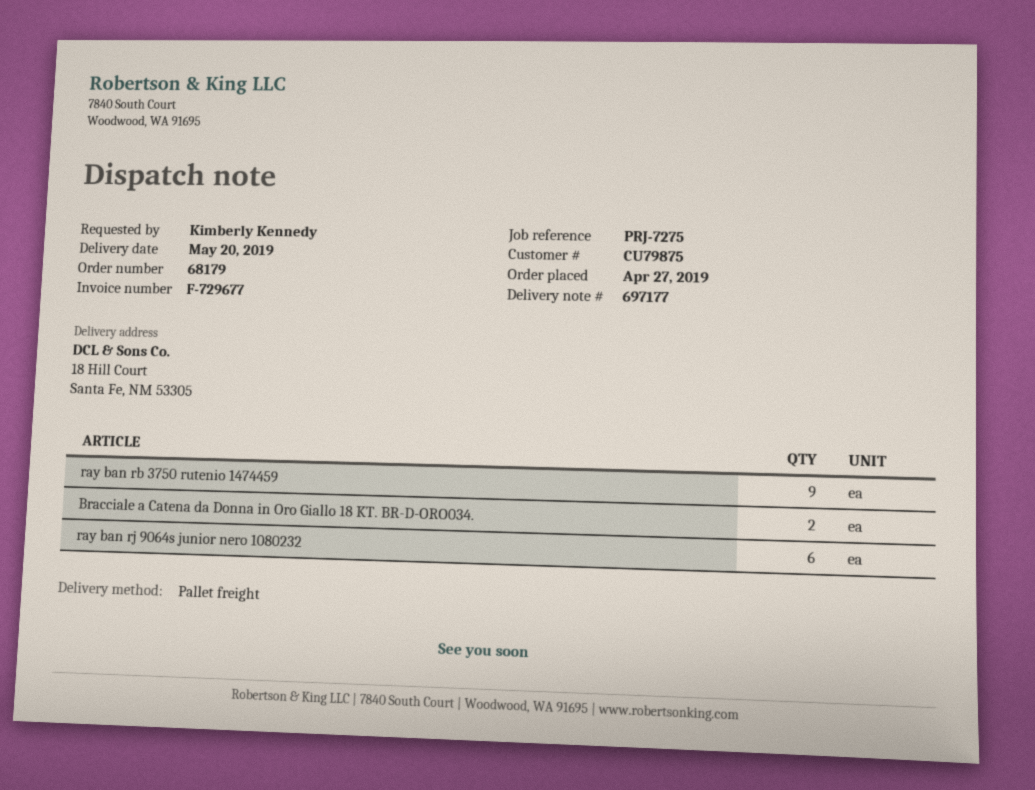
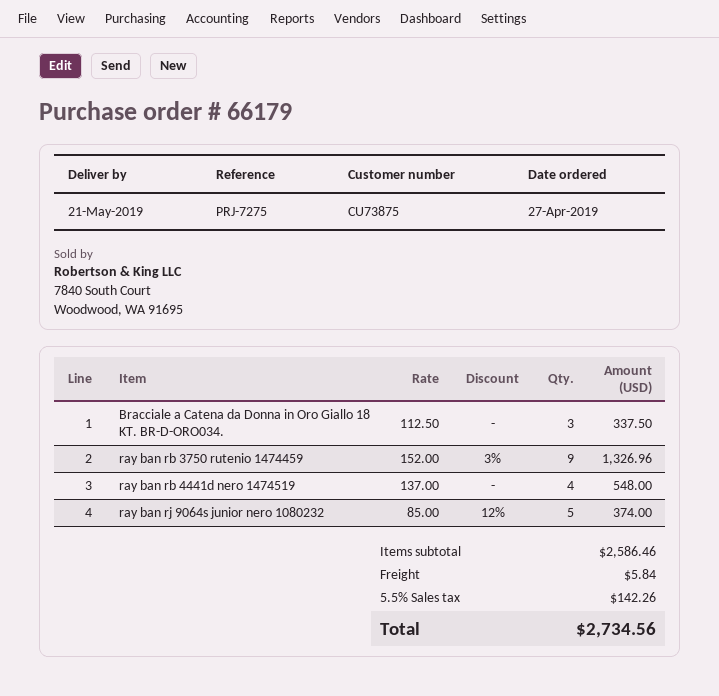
order number: 68179 -> 66179
delivery date: 2019-05-20 -> 2019-05-21
customer number: CU79875 -> CU73875
Bracciale a Catena da Donna in Oro Giallo 18 KT. BR-D-ORO034.: 2 -> 3
ray ban rj 9064s junior nero 1080232: 6 -> 5
ray ban rb 4441d nero 1474519: none -> 4

